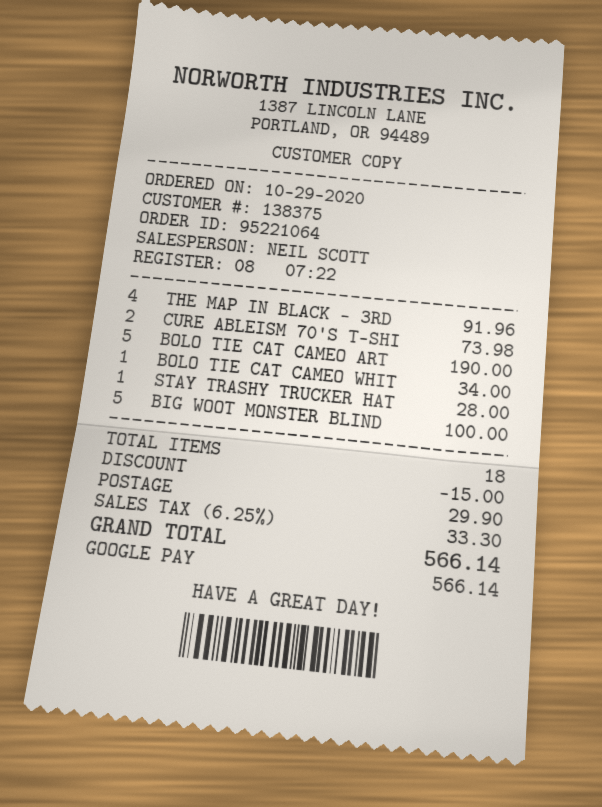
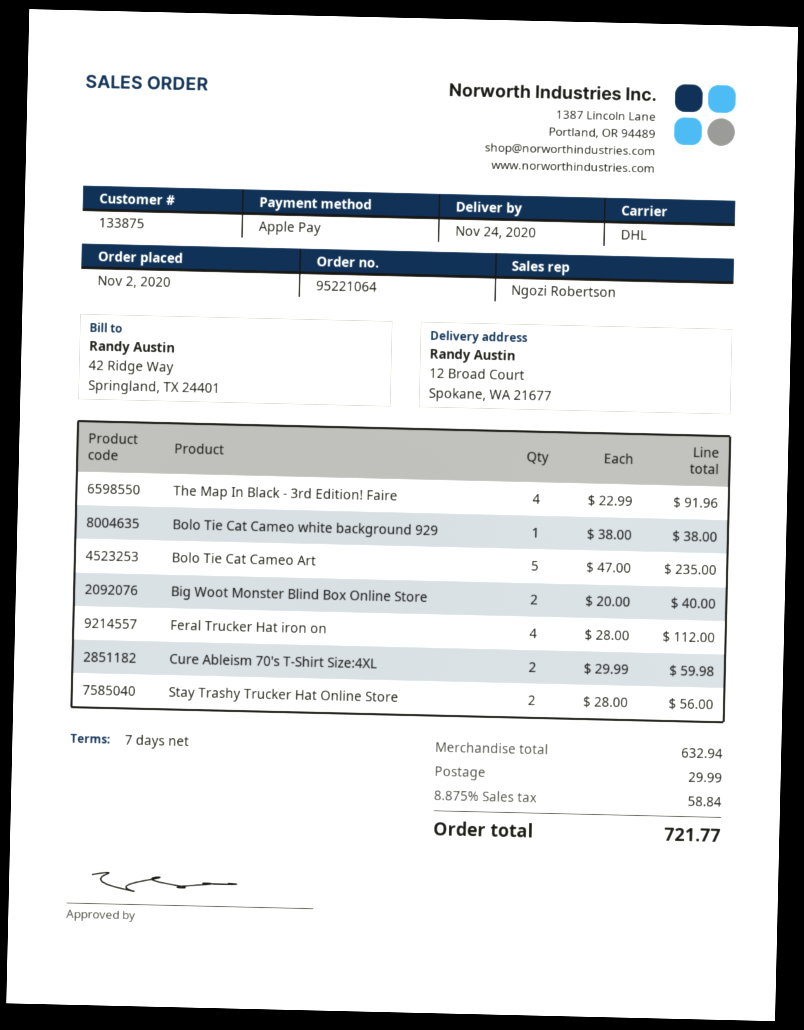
order date: 2020-10-29 -> 2020-11-02
customer number: 138375 -> 133875
sales rep: NEIL SCOTT -> Ngozi Robertson
payment method: Google Pay -> Apple Pay
CURE ABLEISM 70'S T-SHI: 2 for 73.98 -> 2 for 59.98
BOLO TIE CAT CAMEO ART: 5 for 190.00 -> 5 for 235.00
BOLO TIE CAT CAMEO WHIT: 1 for 34.00 -> 1 for 38.00
STAY TRASHY TRUCKER HAT: 1 for 28.00 -> 2 for 56.00
BIG WOOT MONSTER BLIND: 5 for 100.00 -> 2 for 40.00
Feral Trucker Hat iron on: none -> 4 for 112.00
discount: 15.00 -> none
shipping: 29.90 -> 29.99
tax: 6.25% = 33.30 -> 8.875% = 58.84
total: 566.14 -> 721.77

